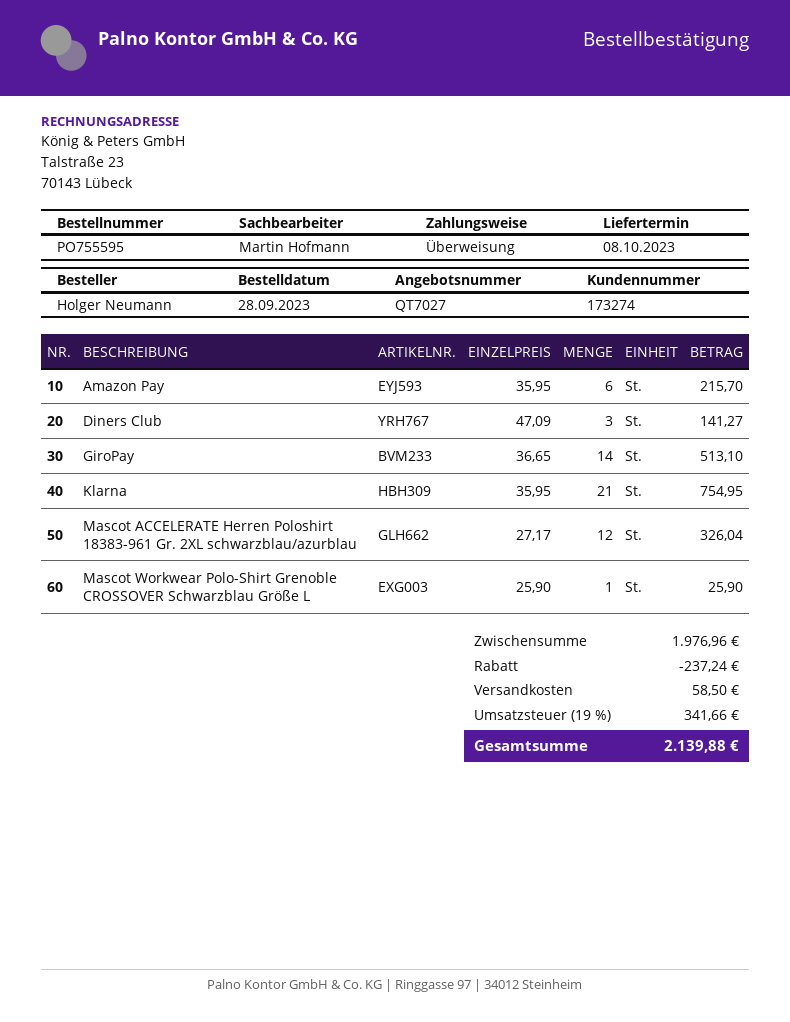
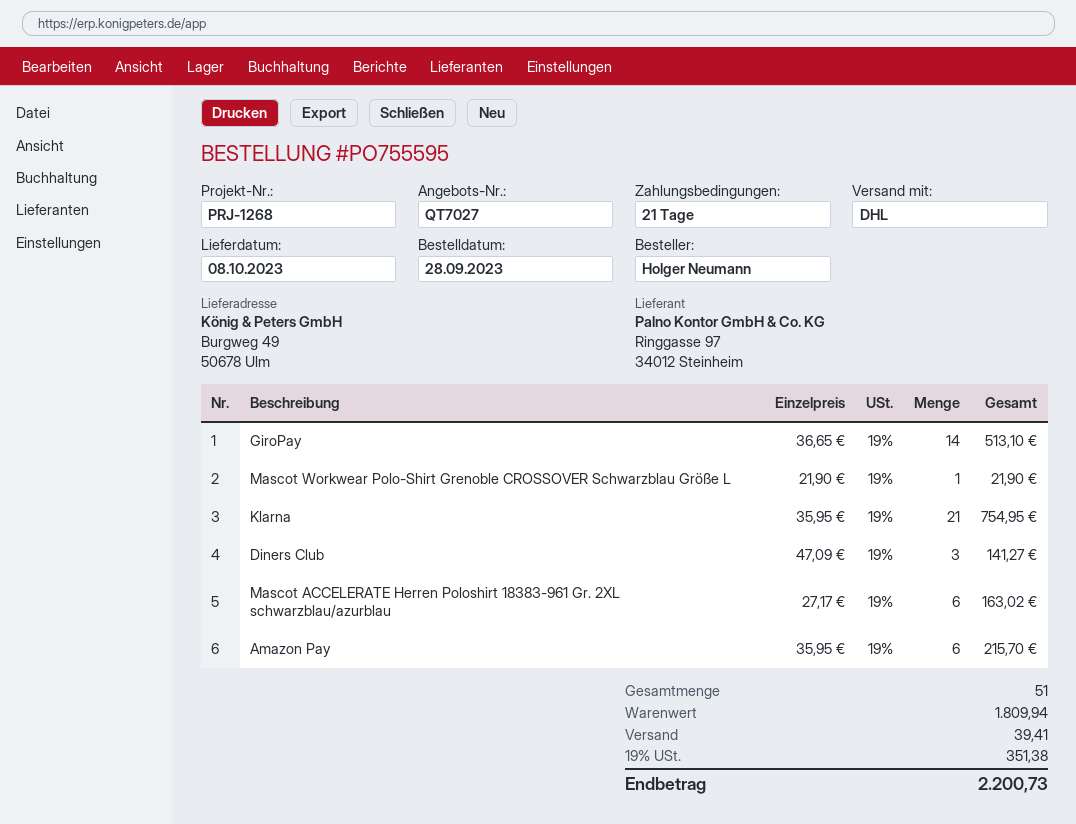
Mascot ACCELERATE Herren Poloshirt 18383-961 Gr. 2XL schwarzblau/azurblau: 12 x 27.17 = 326.04 -> 6 x 27.17 = 163.02
Mascot Workwear Polo-Shirt Grenoble CROSSOVER Schwarzblau Größe L: 1 x 25.90 = 25.90 -> 1 x 21.90 = 21.90
subtotal: 1976.96 -> 1809.94
discount: 237.24 -> none
shipping: 58.50 -> 39.41
tax: 19% = 341.66 -> 19% = 351.38
total: 2139.88 -> 2200.73

